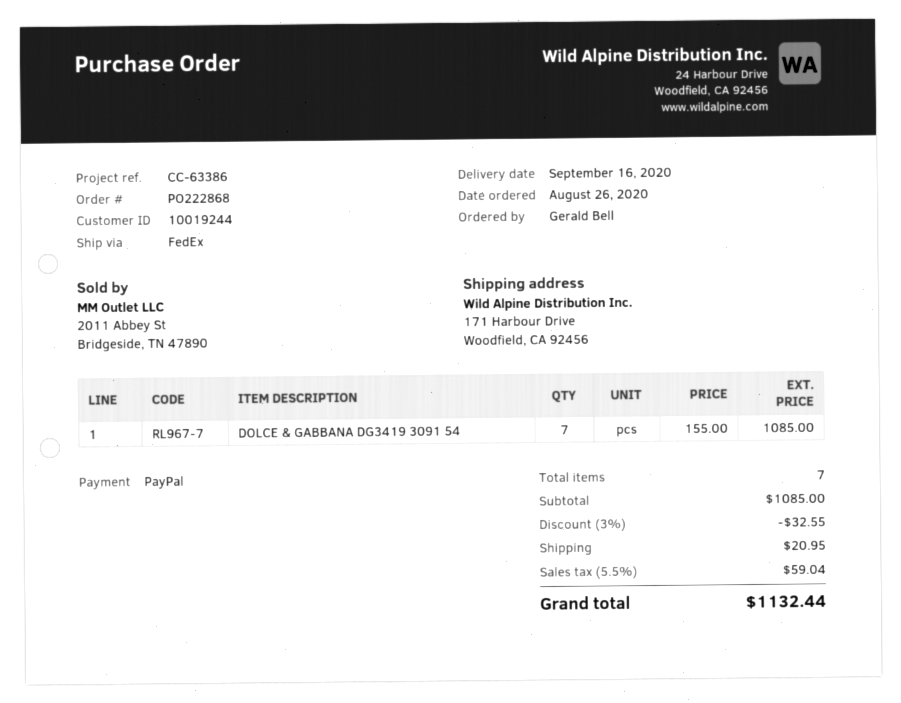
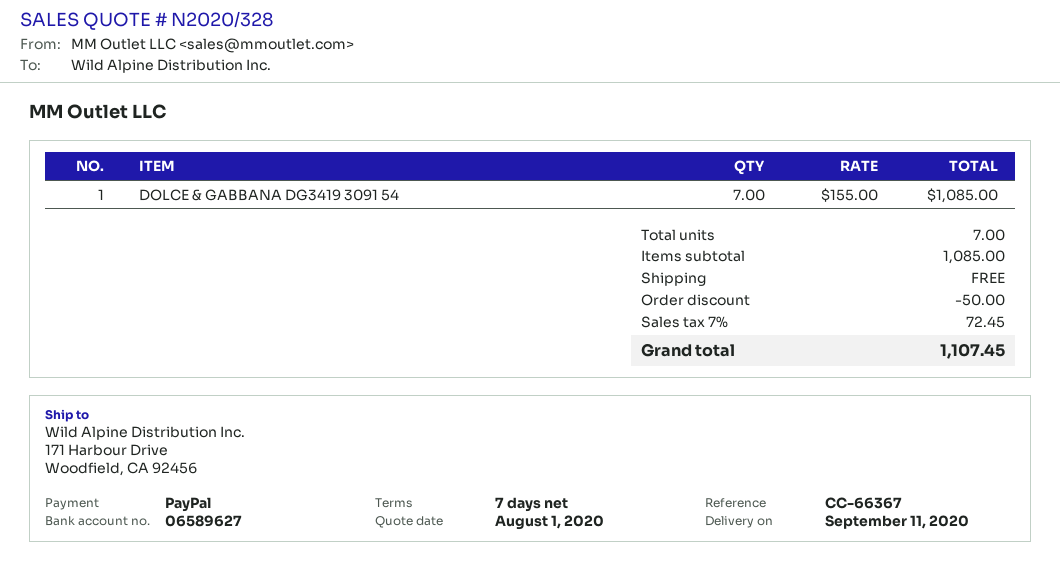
delivery date: 2020-09-16 -> 2020-09-11
reference: CC-63386 -> CC-66367
discount: 32.55 -> 50.00
shipping: 20.95 -> 0.00
tax: 5.5% = 59.04 -> 7% = 72.45
total: 1132.44 -> 1107.45

